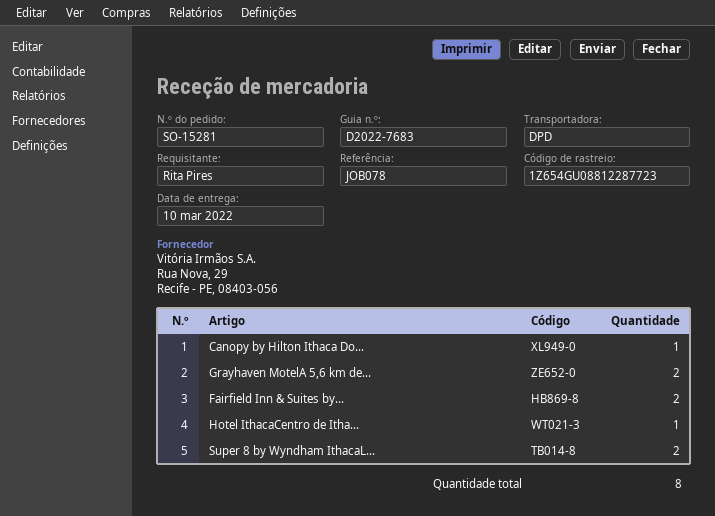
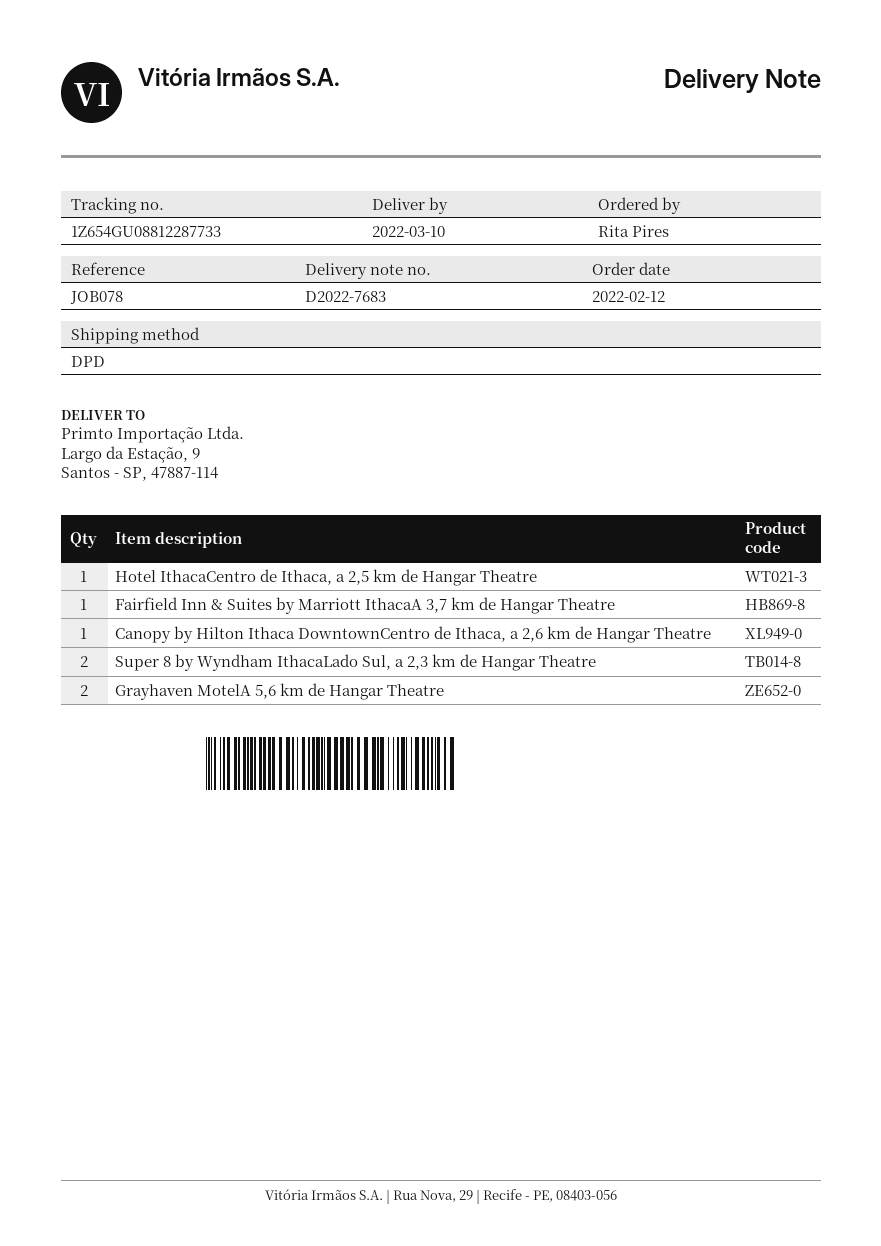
tracking number: 1Z654GU08812287723 -> 1Z654GU08812287733
Fairfield Inn & Suites by...: 2 -> 1

